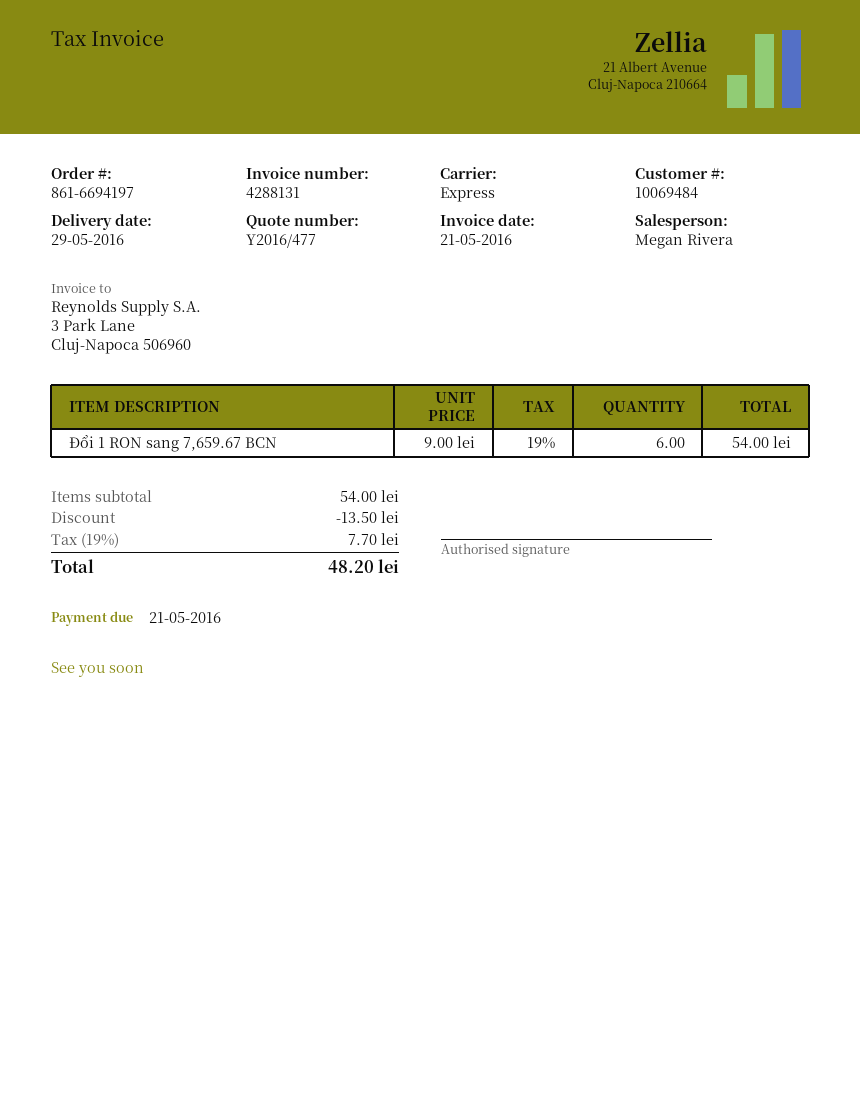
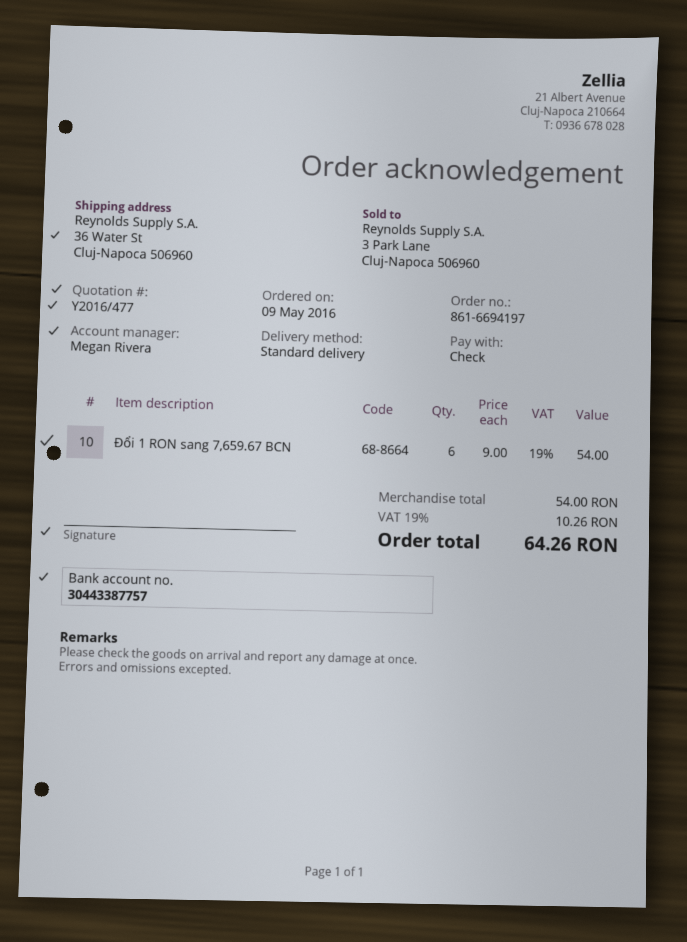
shipping method: express -> standard
discount: 13.50 -> none
tax: 19% = 7.70 -> 19% = 10.26
total: 48.20 -> 64.26

